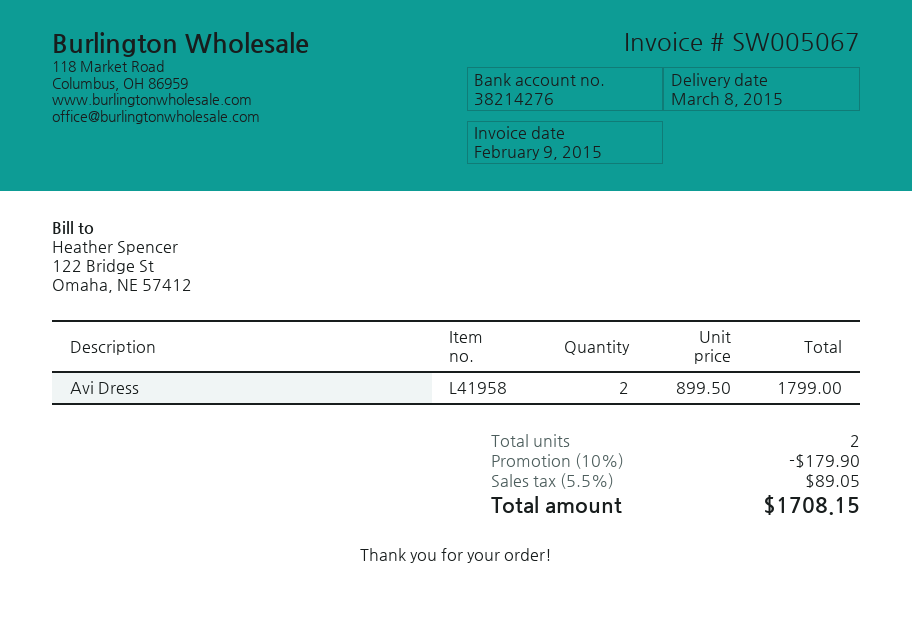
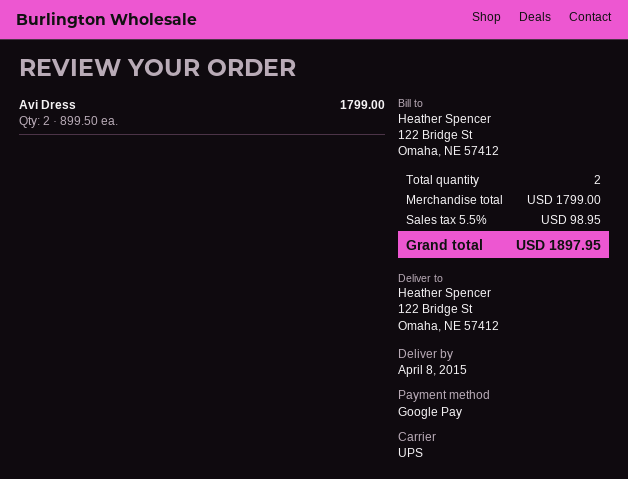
delivery date: 2015-03-08 -> 2015-04-08
discount: 10% = 179.90 -> none
tax: 5.5% = 89.05 -> 5.5% = 98.95
total: 1708.15 -> 1897.95

